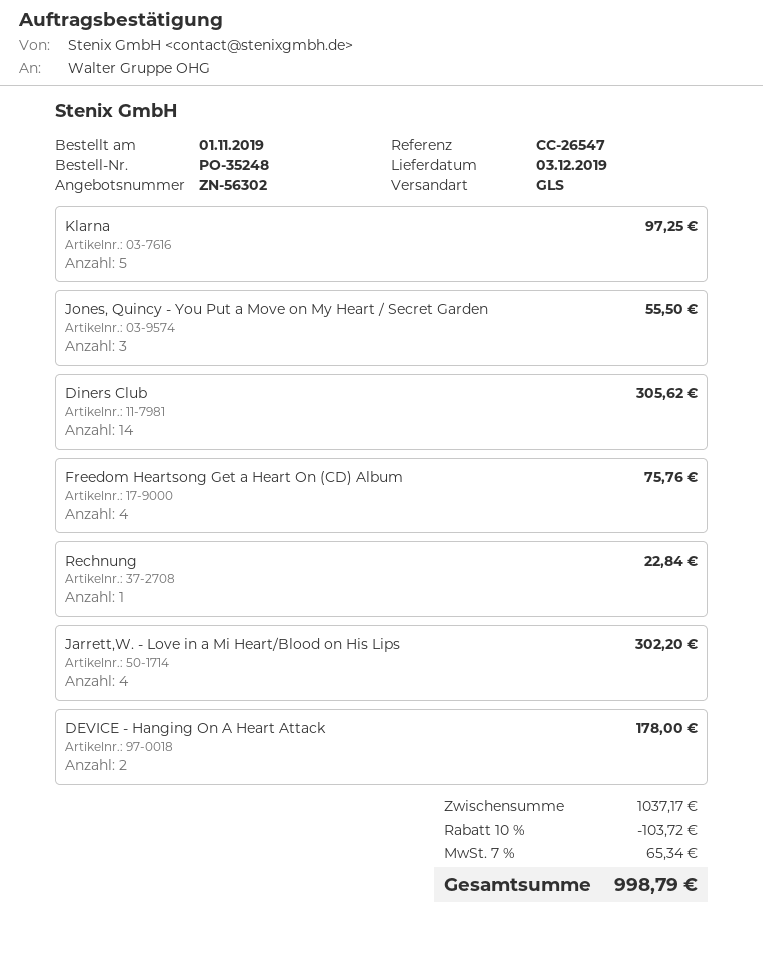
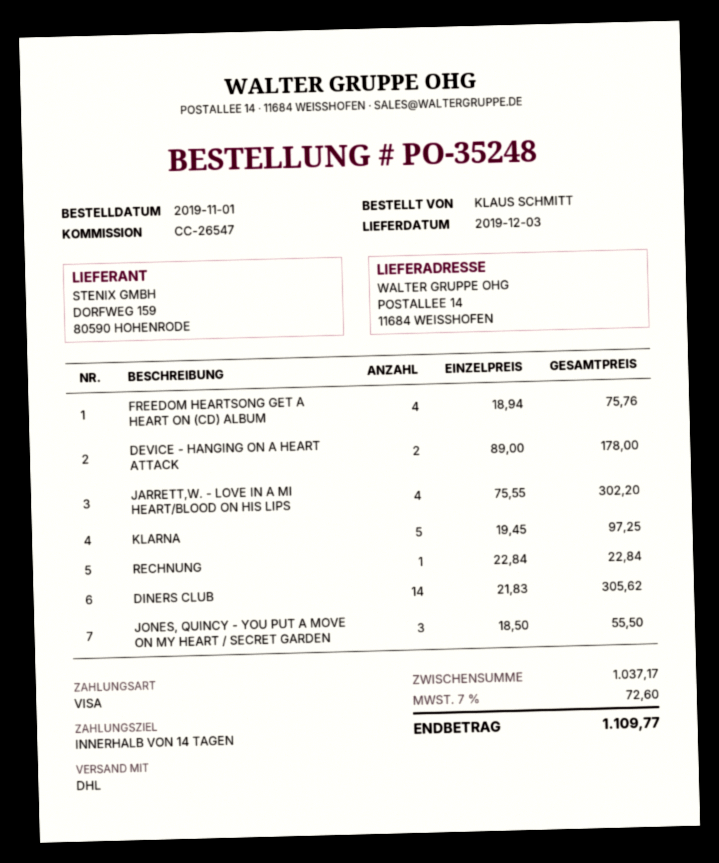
shipping method: GLS -> DHL
discount: 10% = 103.72 -> none
tax: 7% = 65.34 -> 7% = 72.60
total: 998.79 -> 1109.77

